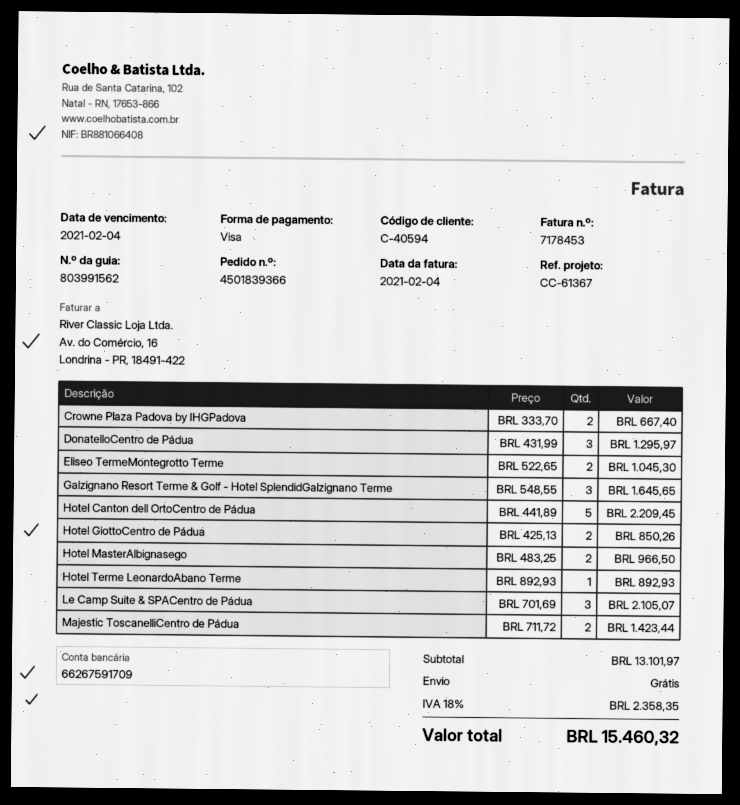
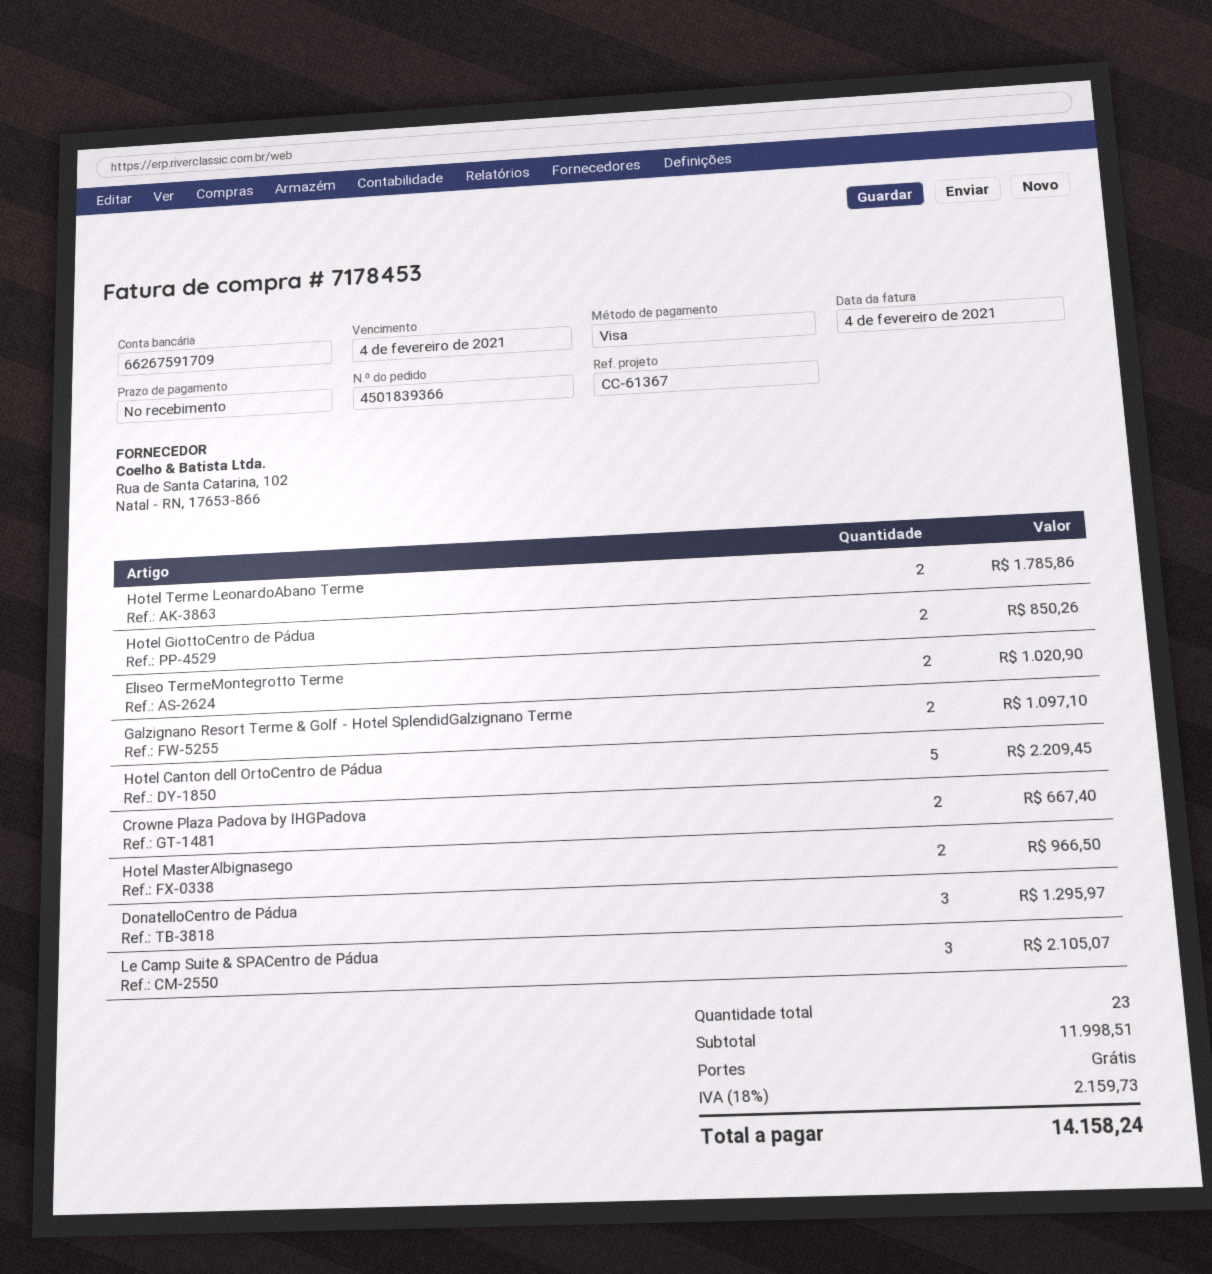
Eliseo TermeMontegrotto Terme: 2 for 1045.30 -> 2 for 1020.90
Galzignano Resort Terme & Golf - Hotel SplendidGalzignano Terme: 3 for 1645.65 -> 2 for 1097.10
Hotel Terme LeonardoAbano Terme: 1 for 892.93 -> 2 for 1785.86
Majestic ToscanelliCentro de Pádua: 2 for 1423.44 -> none
subtotal: 13101.97 -> 11998.51
tax: 18% = 2358.35 -> 18% = 2159.73
total: 15460.32 -> 14158.24

